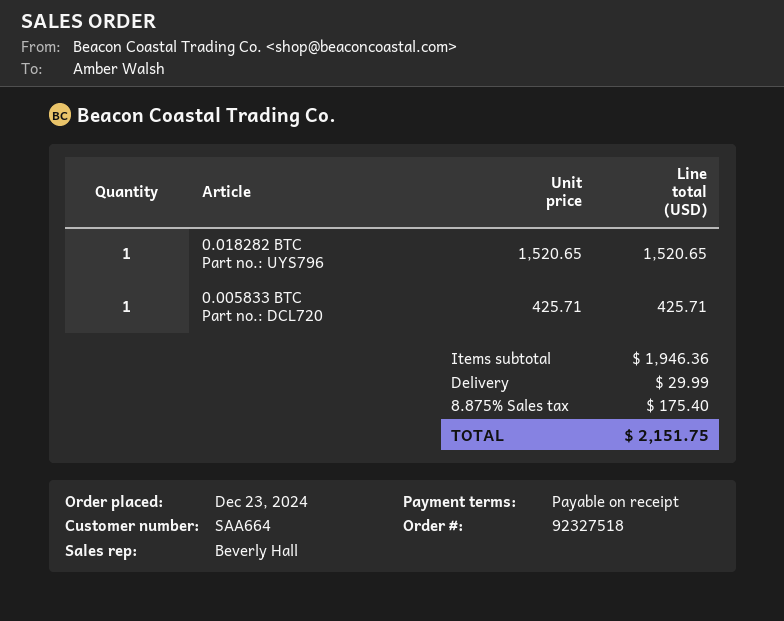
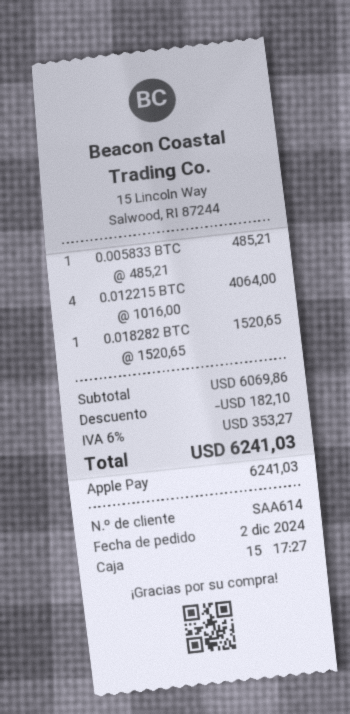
order date: 2024-12-23 -> 2024-12-02
customer number: SAA664 -> SAA614
0.005833 BTC: 1 x 425.71 = 425.71 -> 1 x 485.21 = 485.21
0.012215 BTC: none -> 4 x 1016.00 = 4064.00
subtotal: 1946.36 -> 6069.86
discount: none -> 182.10
shipping: 29.99 -> none
tax: 8.875% = 175.40 -> 6% = 353.27
total: 2151.75 -> 6241.03

